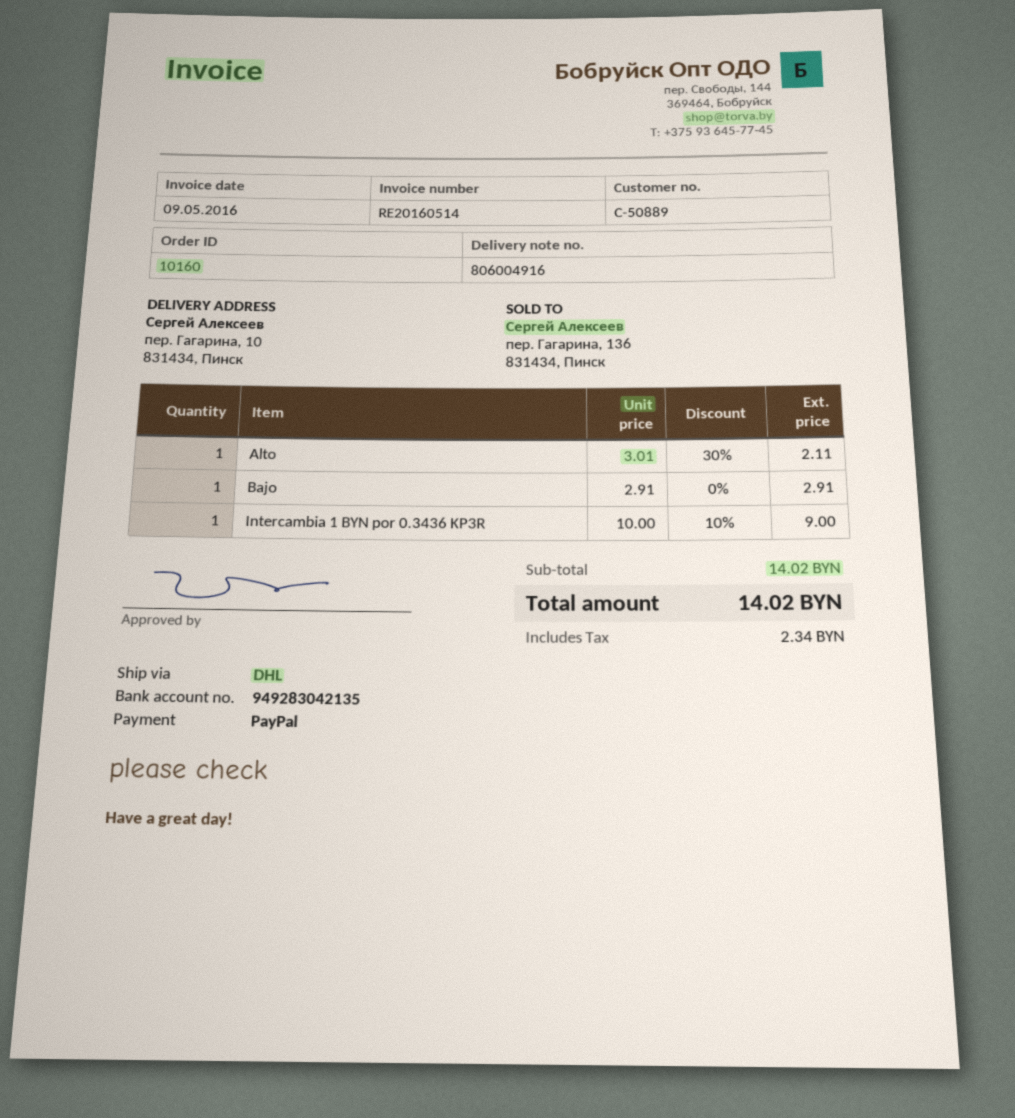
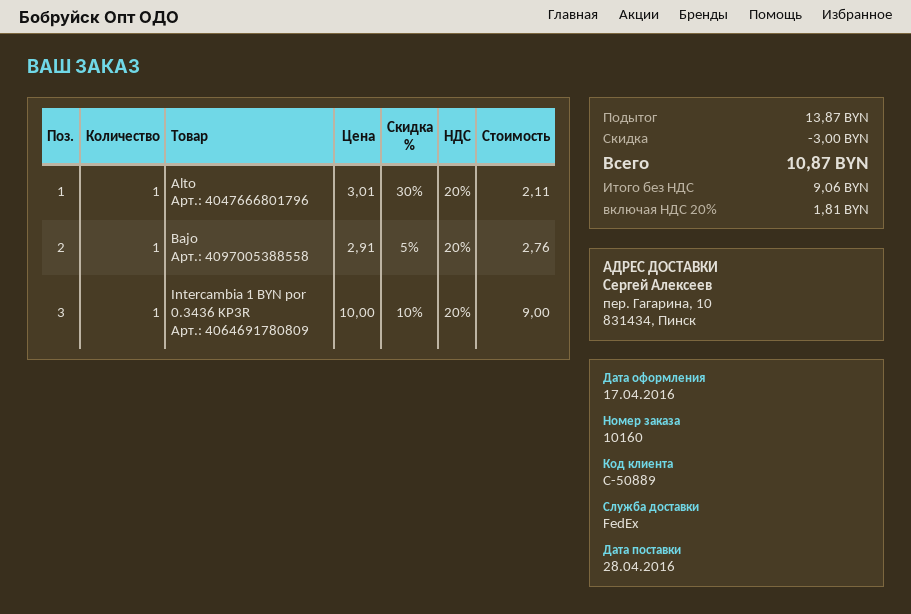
shipping method: DHL -> FedEx
Bajo: 1 x 2.91 = 2.91 -> 1 x 2.91 - 5% = 2.76
subtotal: 14.02 -> 13.87
discount: none -> 3.00
tax: 2.34 -> 1.81
total: 14.02 -> 10.87

